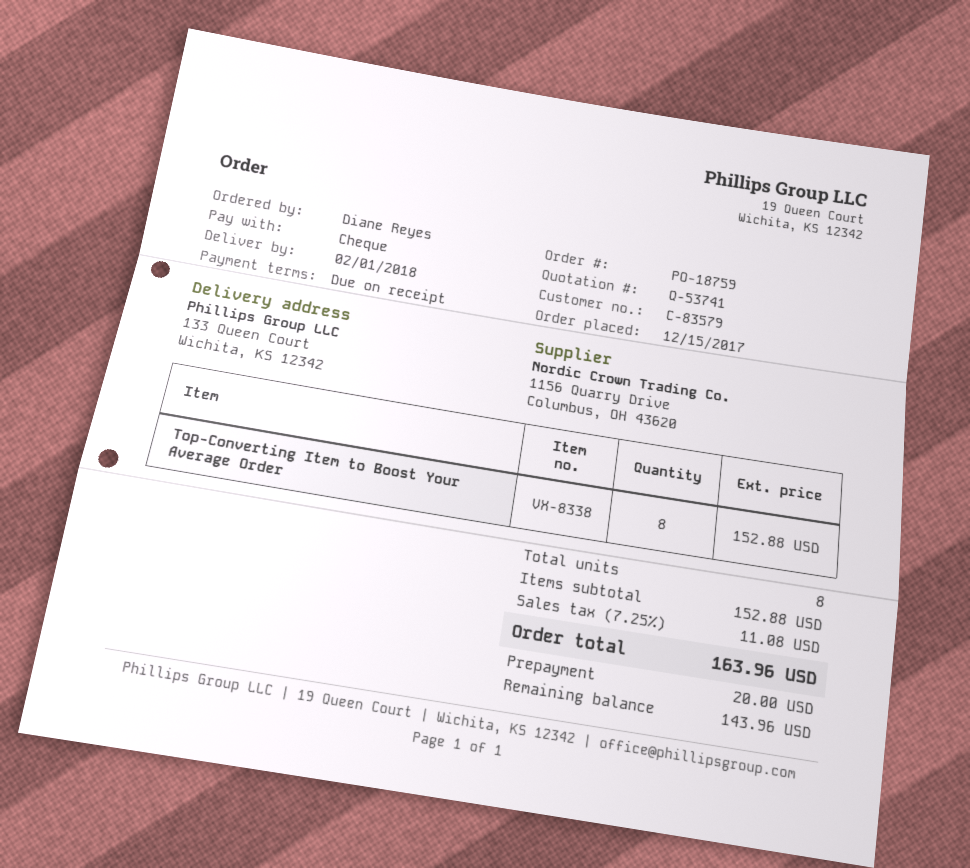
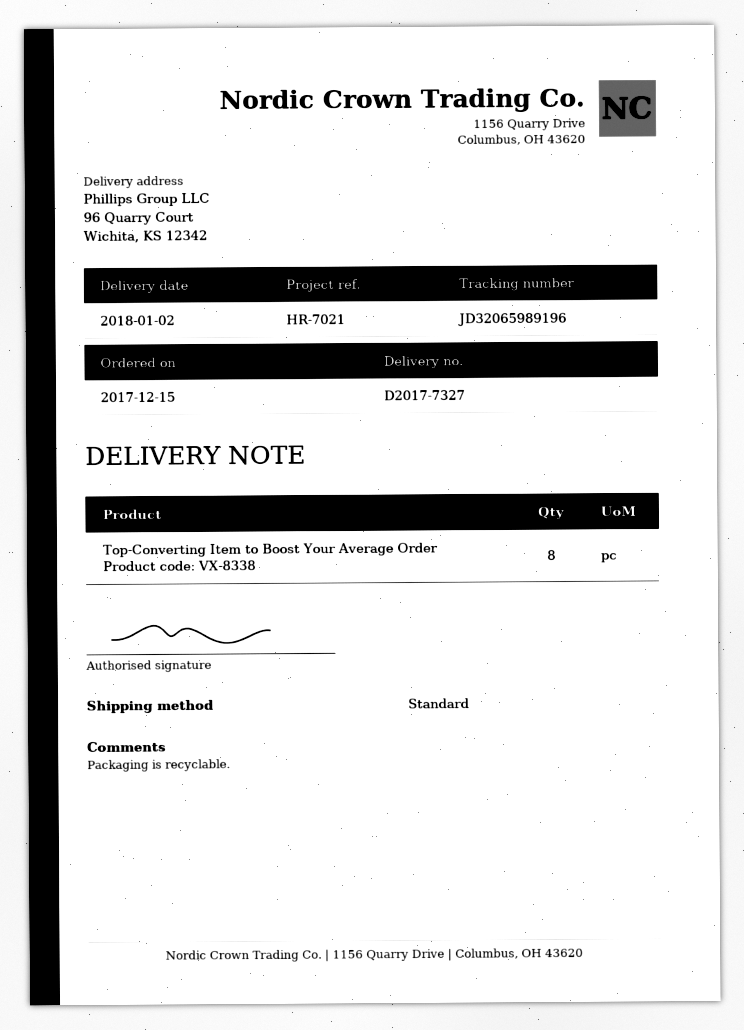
delivery date: 2018-02-01 -> 2018-01-02
ship to: 133 Queen Court, Wichita, KS 12342 -> 96 Quarry Court, Wichita, KS 12342

